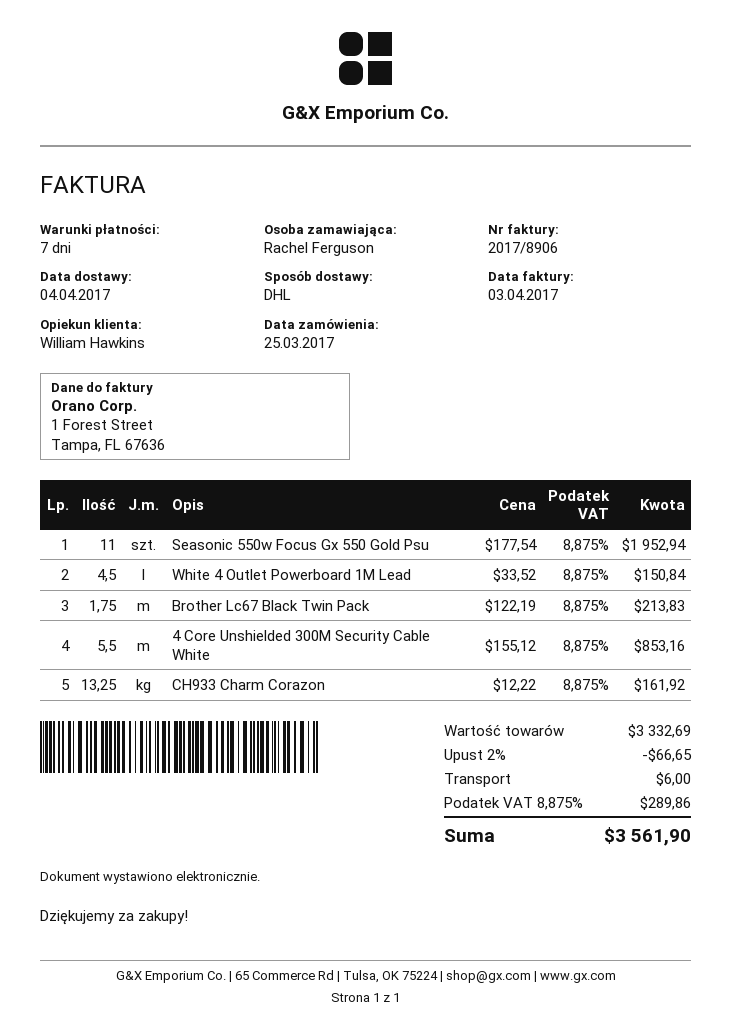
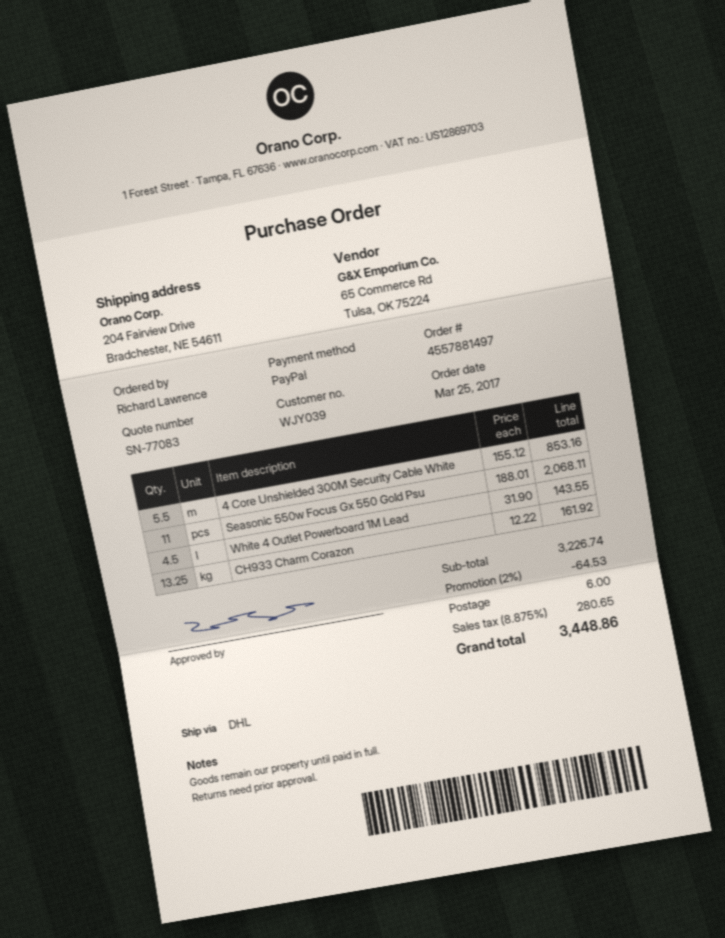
ordered by: Rachel Ferguson -> Richard Lawrence
Seasonic 550w Focus Gx 550 Gold Psu: 11 x 177.54 = 1952.94 -> 11 x 188.01 = 2068.11
White 4 Outlet Powerboard 1M Lead: 4.5 x 33.52 = 150.84 -> 4.5 x 31.90 = 143.55
Brother Lc67 Black Twin Pack: 1.75 x 122.19 = 213.83 -> none
subtotal: 3332.69 -> 3226.74
discount: 2% = 66.65 -> 2% = 64.53
tax: 8.875% = 289.86 -> 8.875% = 280.65
total: 3561.90 -> 3448.86

